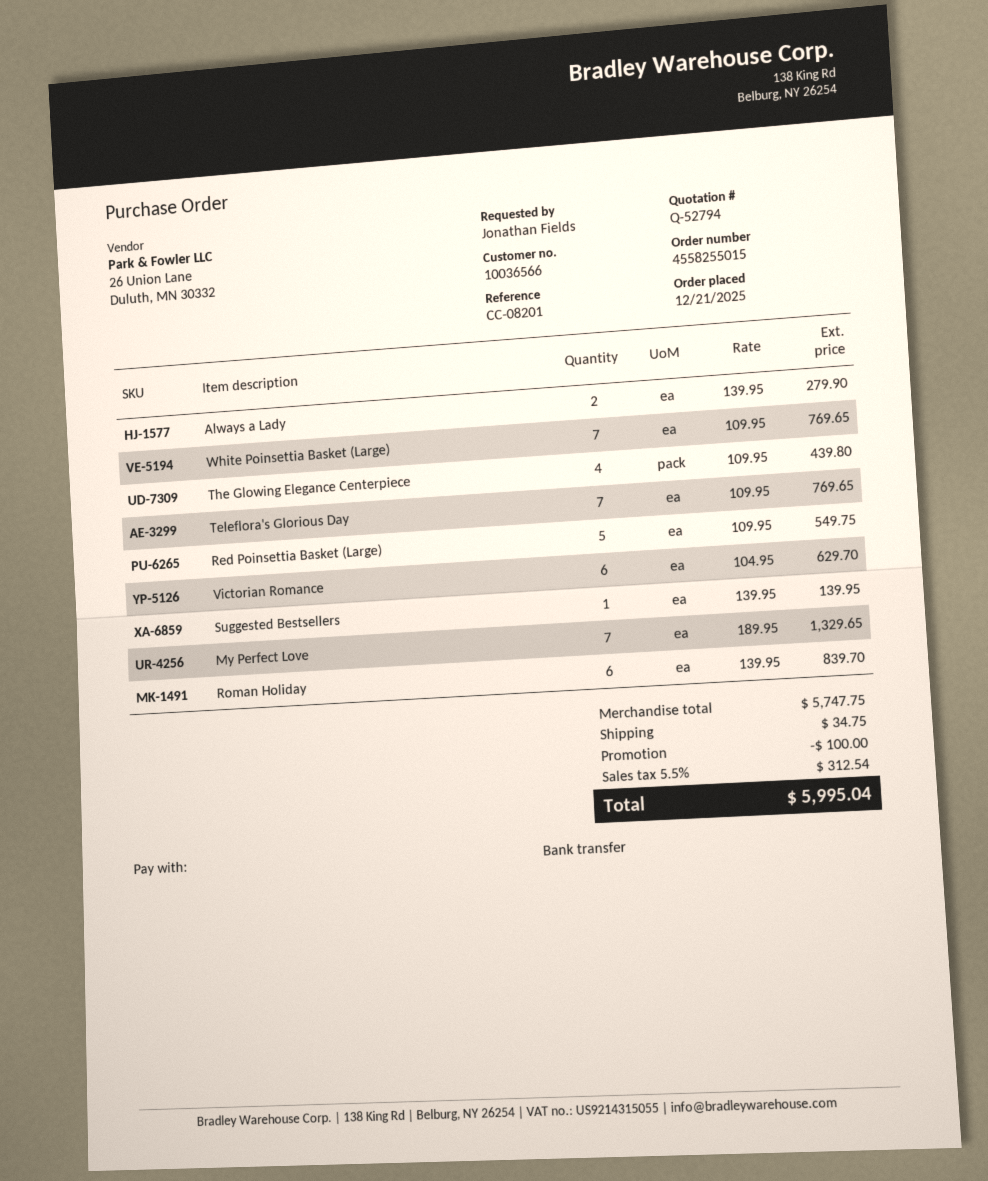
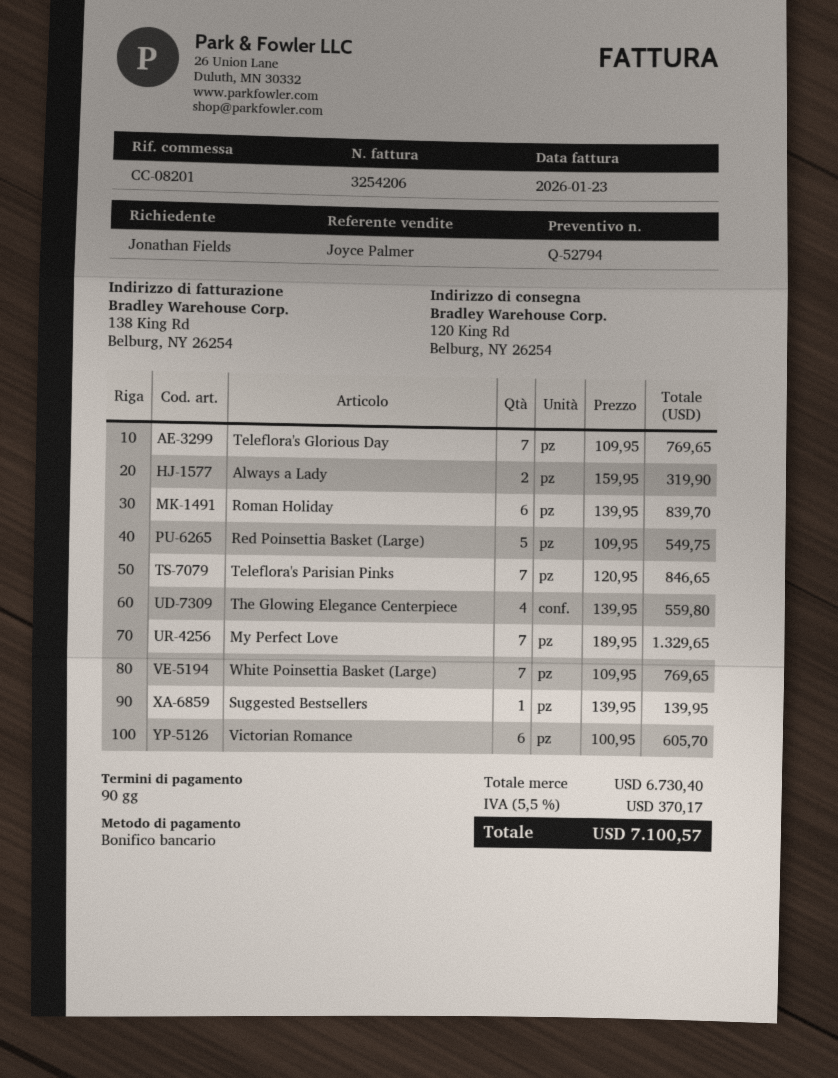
Always a Lady: 2 x 139.95 = 279.90 -> 2 x 159.95 = 319.90
The Glowing Elegance Centerpiece: 4 x 109.95 = 439.80 -> 4 x 139.95 = 559.80
Victorian Romance: 6 x 104.95 = 629.70 -> 6 x 100.95 = 605.70
Teleflora's Parisian Pinks: none -> 7 x 120.95 = 846.65
subtotal: 5747.75 -> 6730.40
discount: 100.00 -> none
shipping: 34.75 -> none
tax: 5.5% = 312.54 -> 5.5% = 370.17
total: 5995.04 -> 7100.57

